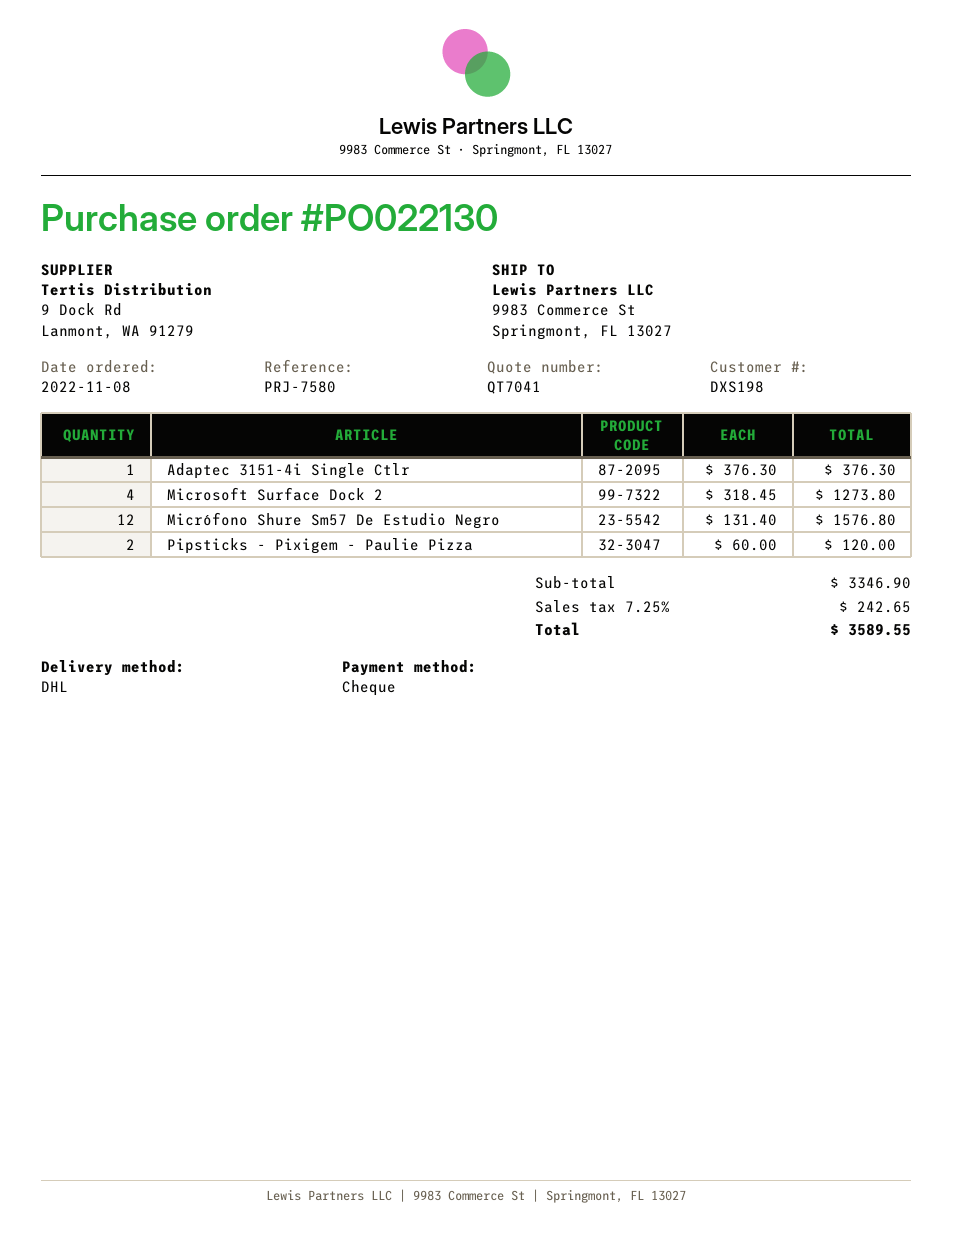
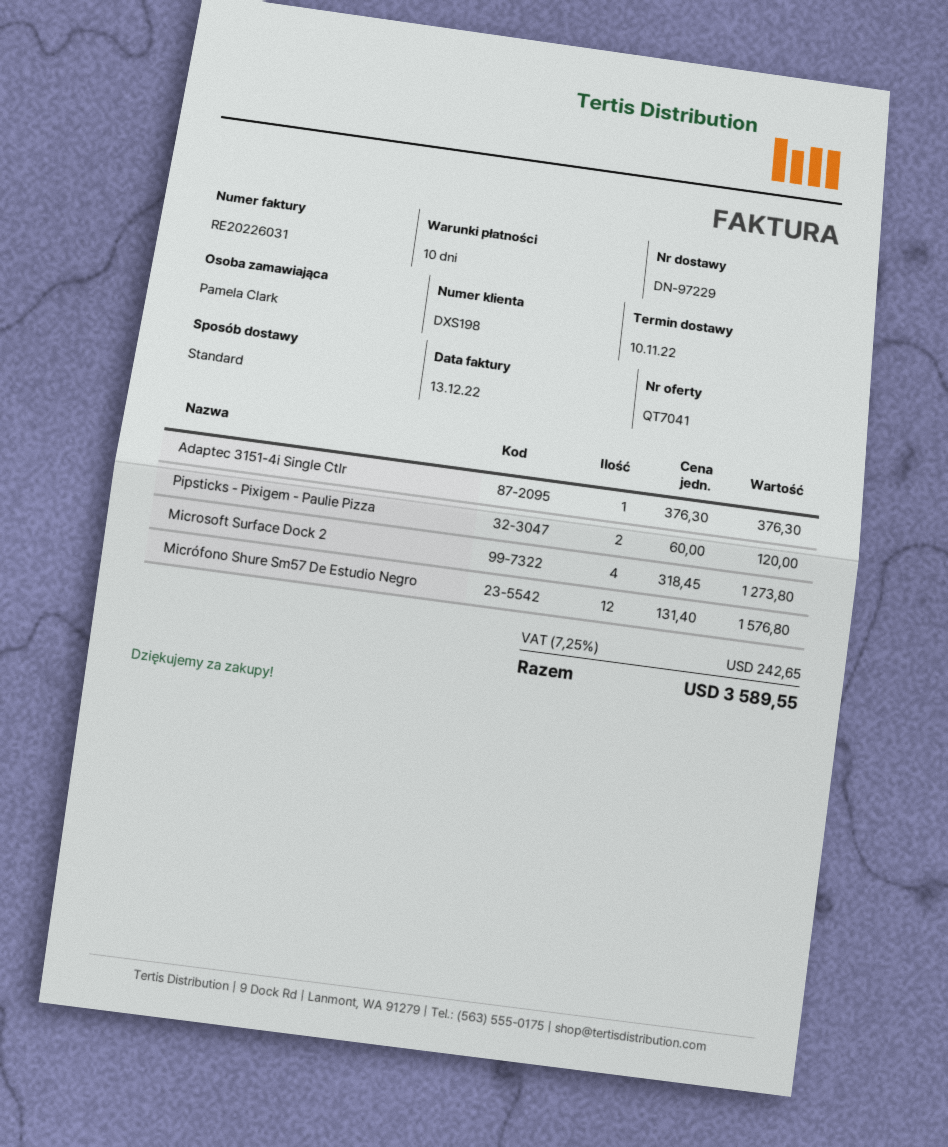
shipping method: DHL -> standard

